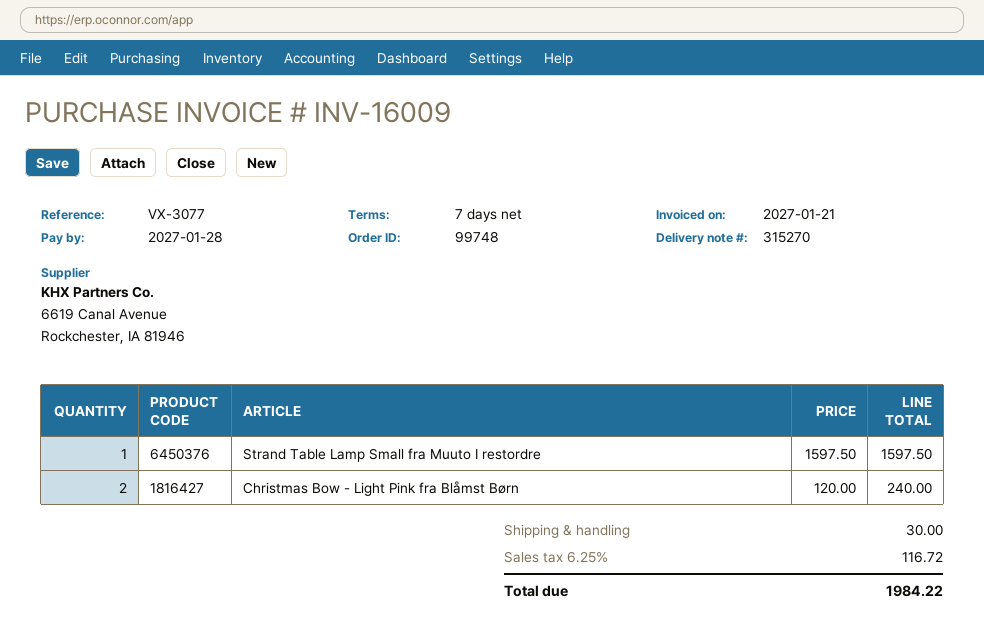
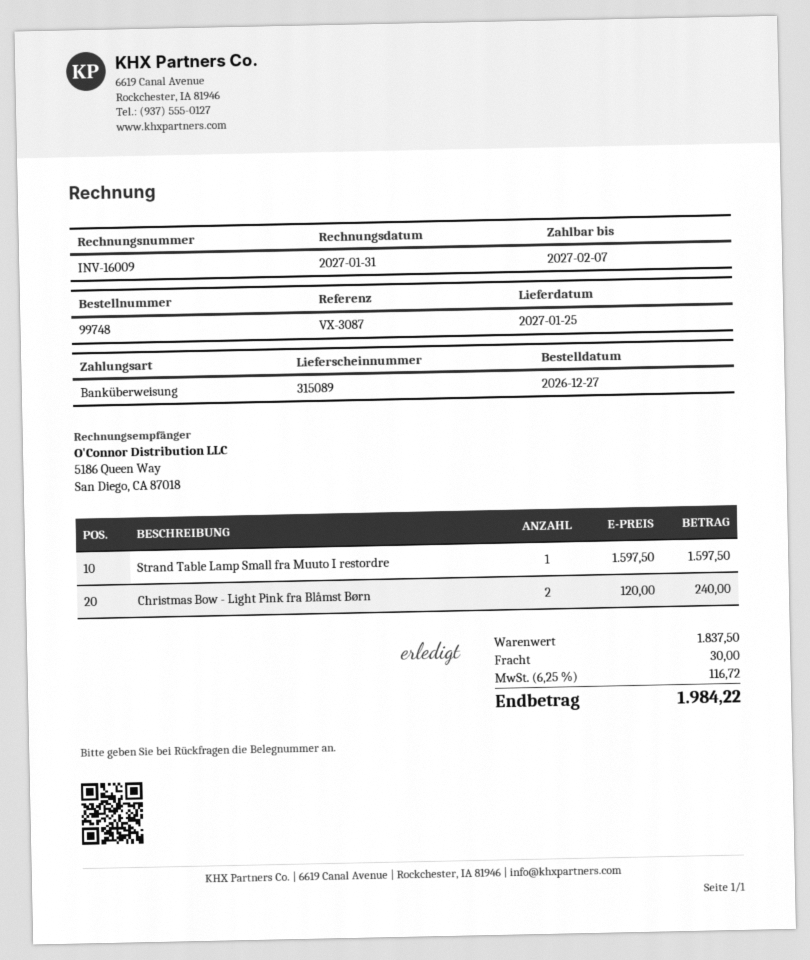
delivery note number: 315270 -> 315089
invoice date: 2027-01-21 -> 2027-01-31
due date: 2027-01-28 -> 2027-02-07
reference: VX-3077 -> VX-3087

